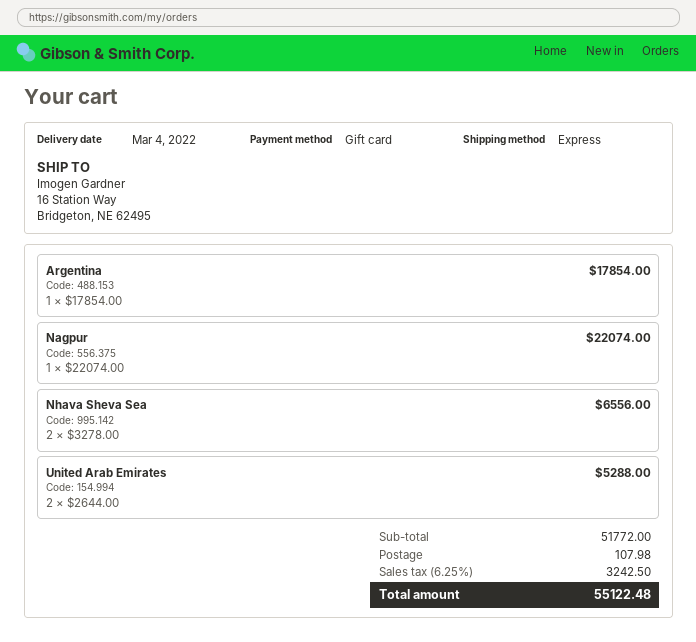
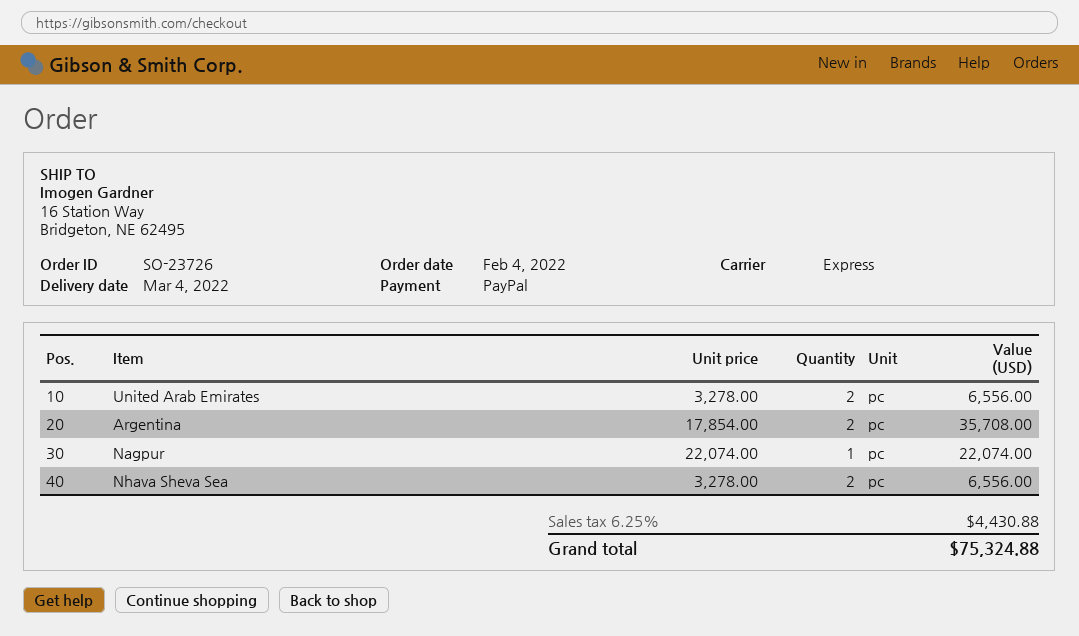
payment method: gift card -> PayPal
Argentina: 1 x 17854.00 = 17854.00 -> 2 x 17854.00 = 35708.00
United Arab Emirates: 2 x 2644.00 = 5288.00 -> 2 x 3278.00 = 6556.00
shipping: 107.98 -> none
tax: 6.25% = 3242.50 -> 6.25% = 4430.88
total: 55122.48 -> 75324.88

